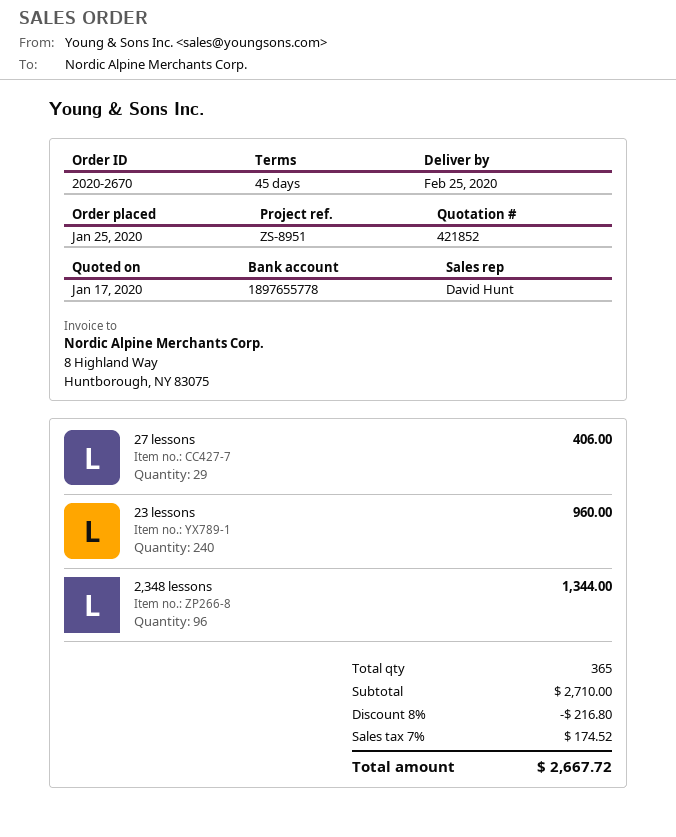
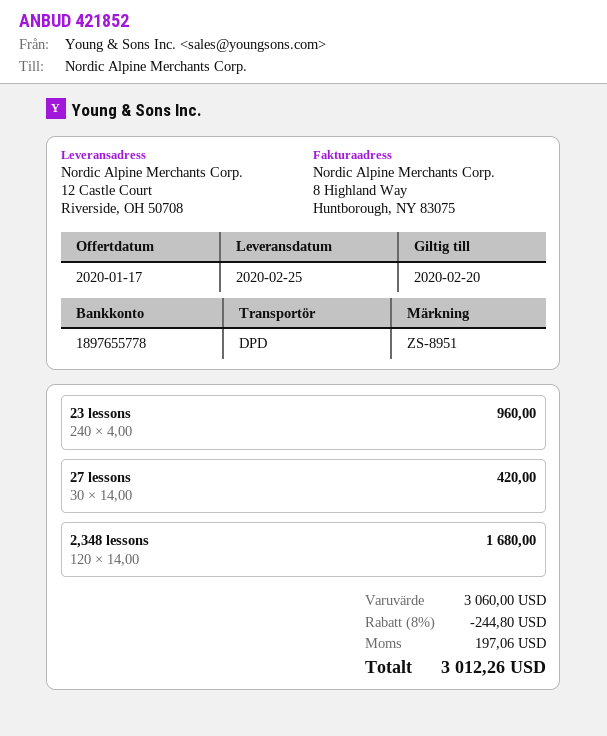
27 lessons: 29 for 406.00 -> 30 for 420.00
2,348 lessons: 96 for 1344.00 -> 120 for 1680.00
subtotal: 2710.00 -> 3060.00
discount: 8% = 216.80 -> 8% = 244.80
tax: 174.52 -> 197.06
total: 2667.72 -> 3012.26

